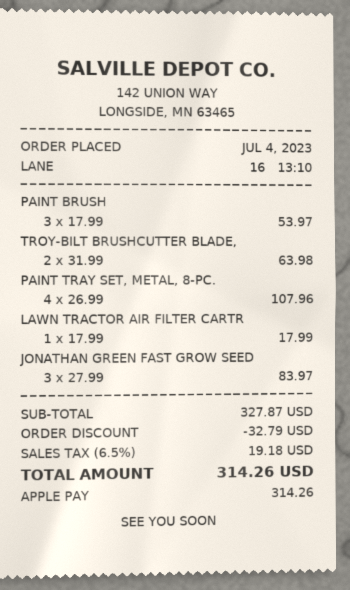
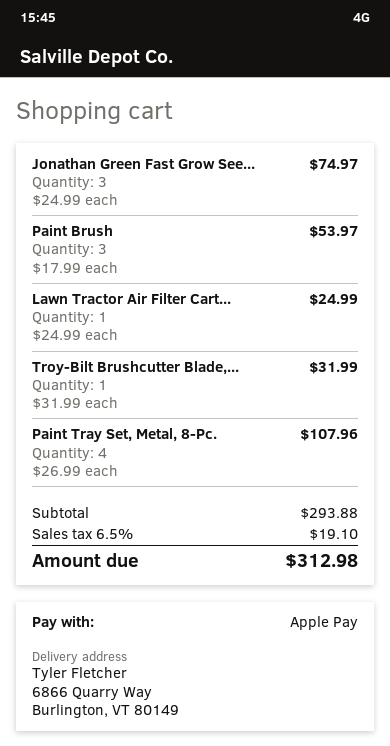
TROY-BILT BRUSHCUTTER BLADE,: 2 x 31.99 = 63.98 -> 1 x 31.99 = 31.99
LAWN TRACTOR AIR FILTER CARTR: 1 x 17.99 = 17.99 -> 1 x 24.99 = 24.99
JONATHAN GREEN FAST GROW SEED: 3 x 27.99 = 83.97 -> 3 x 24.99 = 74.97
subtotal: 327.87 -> 293.88
discount: 32.79 -> none
tax: 6.5% = 19.18 -> 6.5% = 19.10
total: 314.26 -> 312.98

